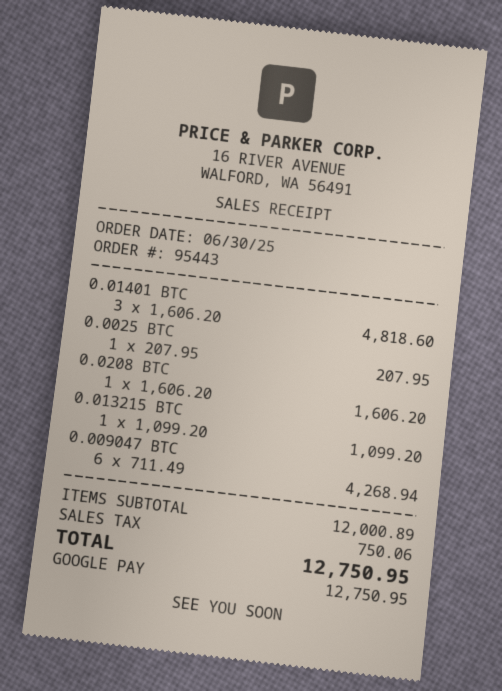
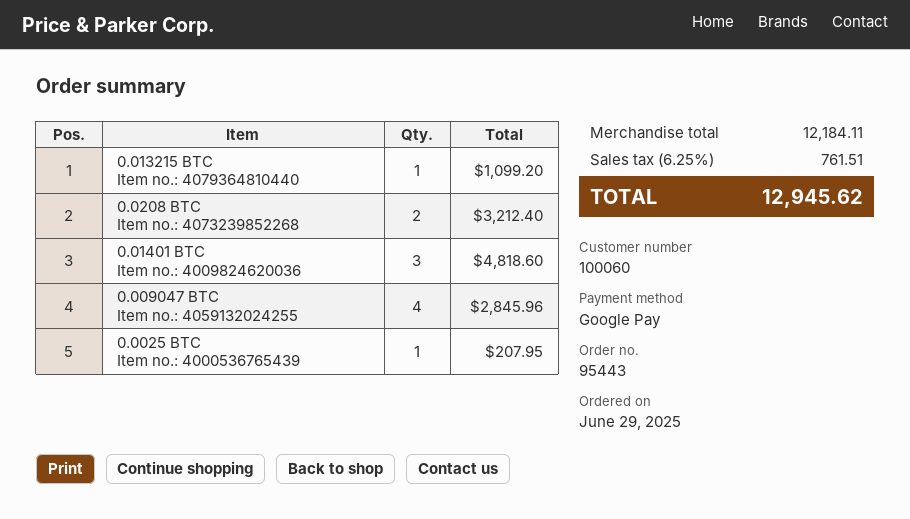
order date: 2025-06-30 -> 2025-06-29
0.0208 BTC: 1 for 1606.20 -> 2 for 3212.40
0.009047 BTC: 6 for 4268.94 -> 4 for 2845.96
subtotal: 12000.89 -> 12184.11
tax: 750.06 -> 761.51
total: 12750.95 -> 12945.62

